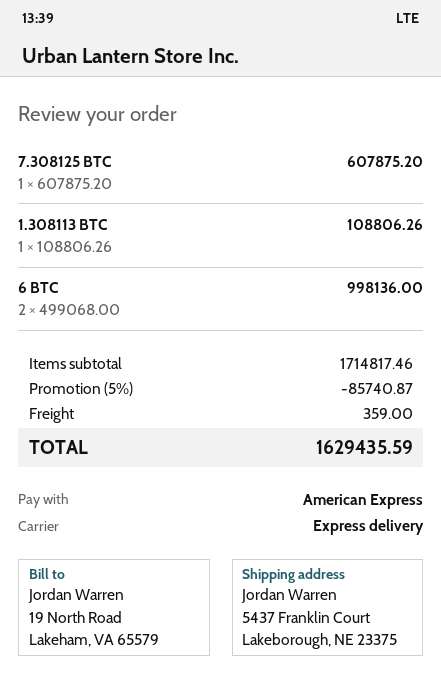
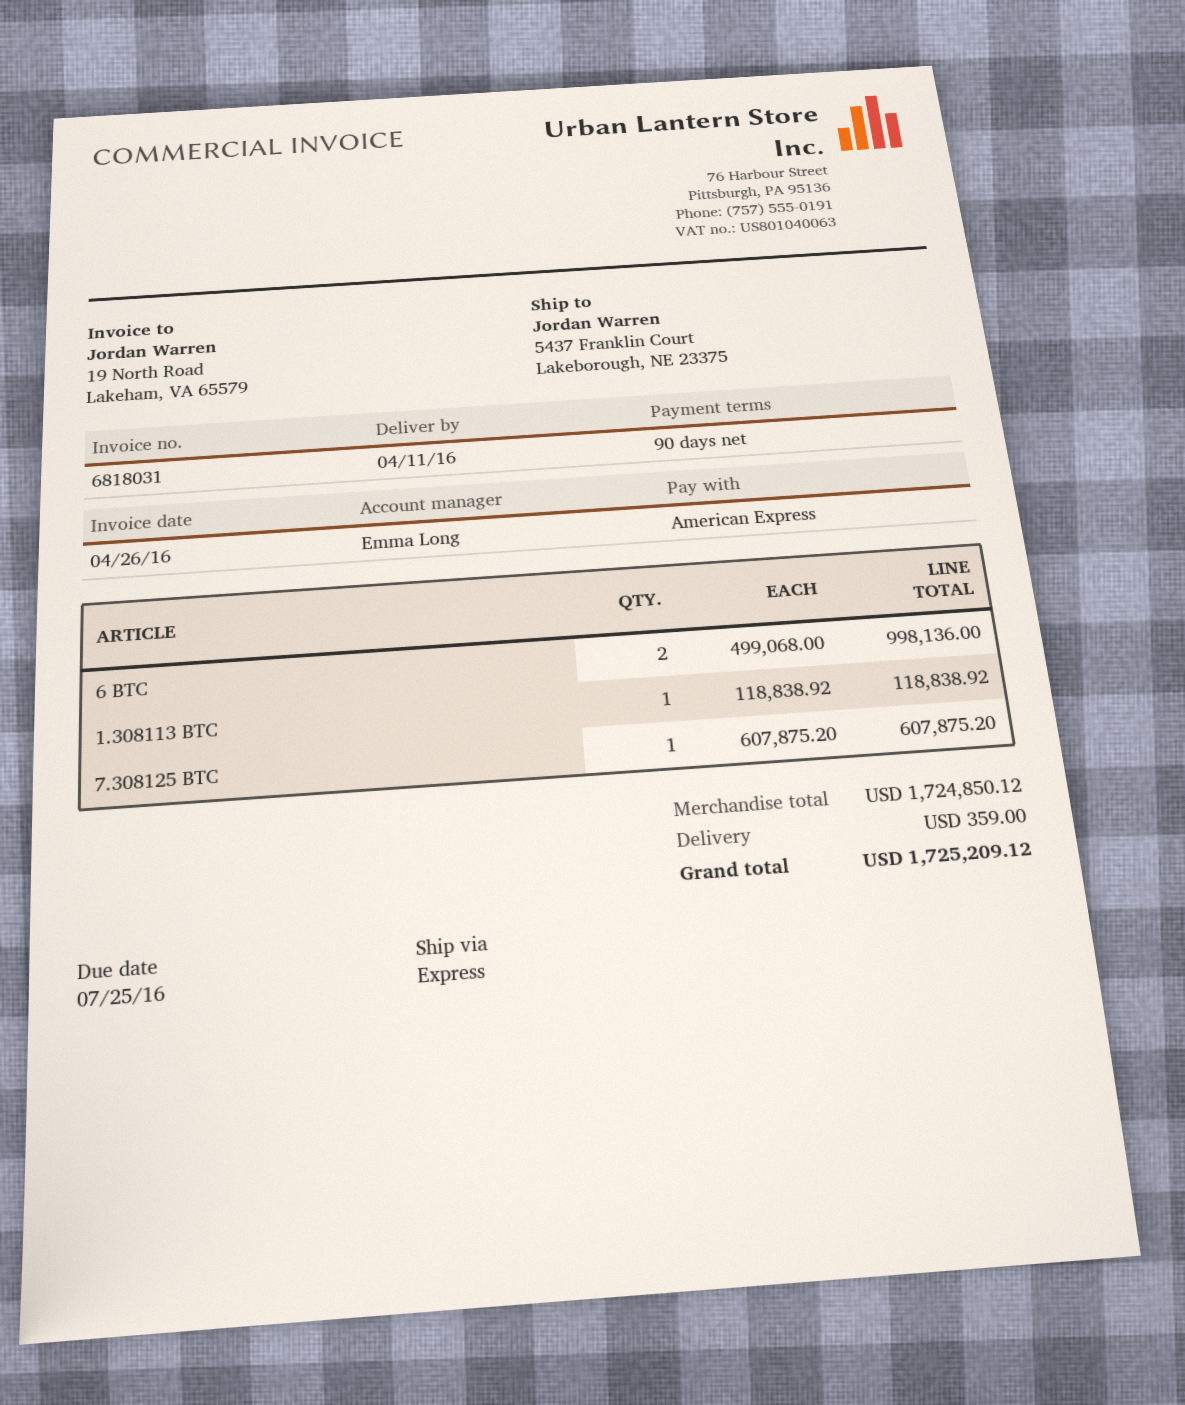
1.308113 BTC: 1 x 108806.26 = 108806.26 -> 1 x 118838.92 = 118838.92
subtotal: 1714817.46 -> 1724850.12
discount: 5% = 85740.87 -> none
total: 1629435.59 -> 1725209.12

